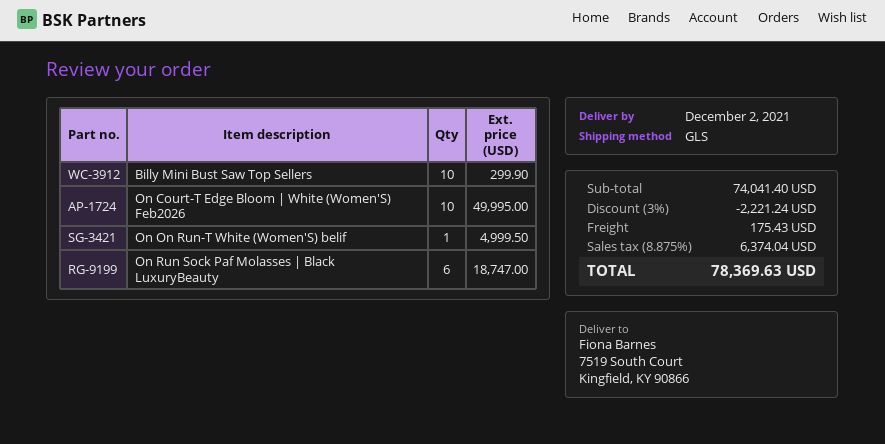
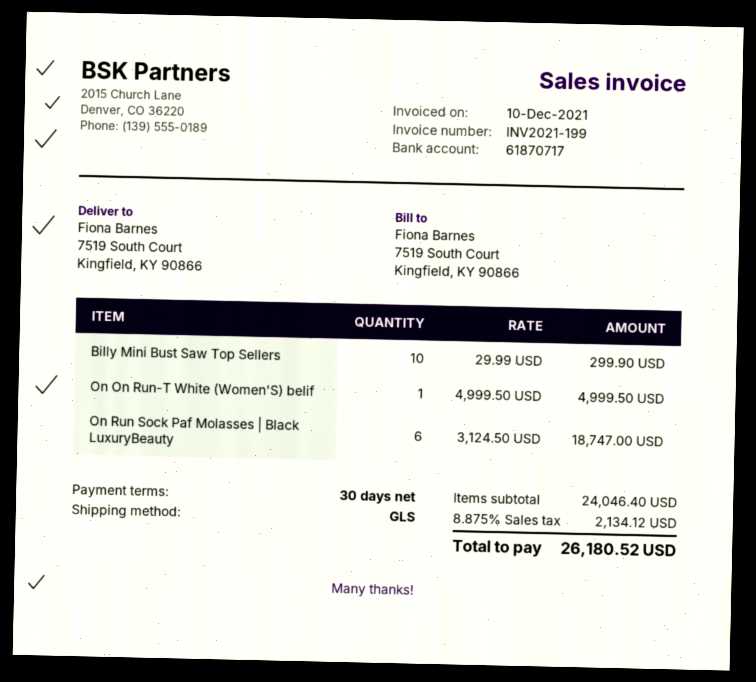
On Court-T Edge Bloom | White (Women'S) Feb2026: 10 for 49995.00 -> none
subtotal: 74041.40 -> 24046.40
discount: 3% = 2221.24 -> none
shipping: 175.43 -> none
tax: 8.875% = 6374.04 -> 8.875% = 2134.12
total: 78369.63 -> 26180.52

